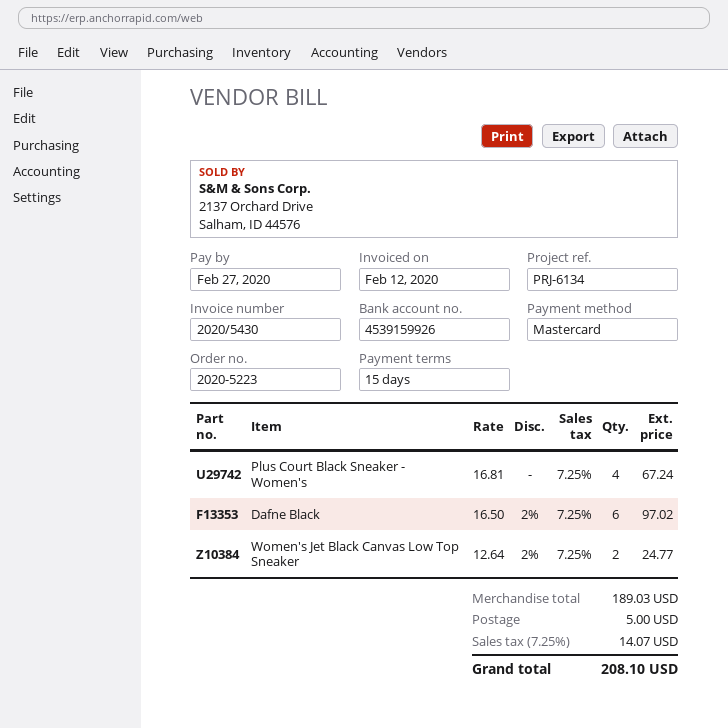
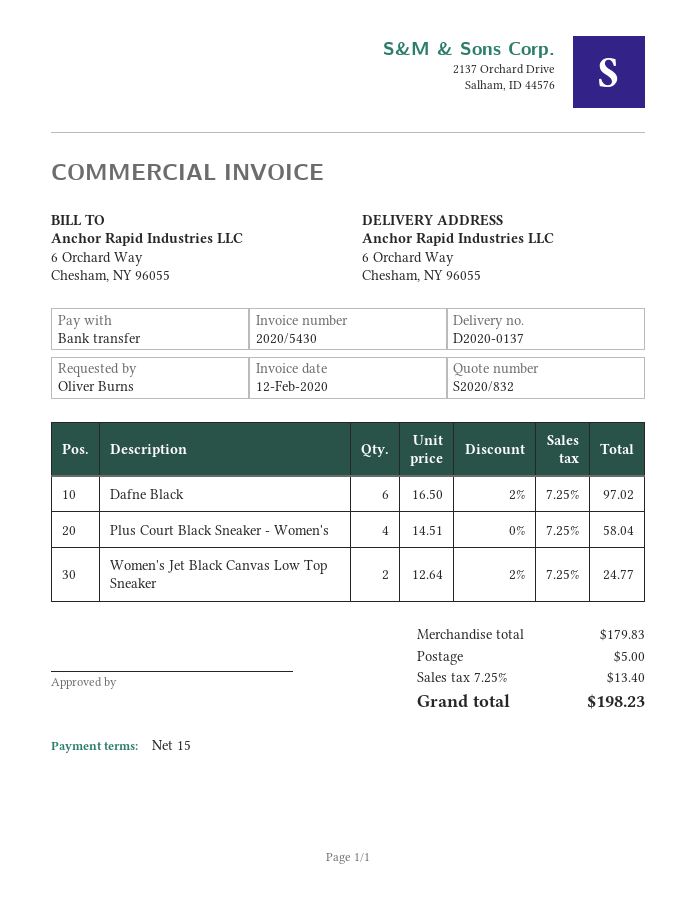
payment method: Mastercard -> bank transfer
Plus Court Black Sneaker - Women's: 4 x 16.81 = 67.24 -> 4 x 14.51 = 58.04
subtotal: 189.03 -> 179.83
tax: 7.25% = 14.07 -> 7.25% = 13.40
total: 208.10 -> 198.23

